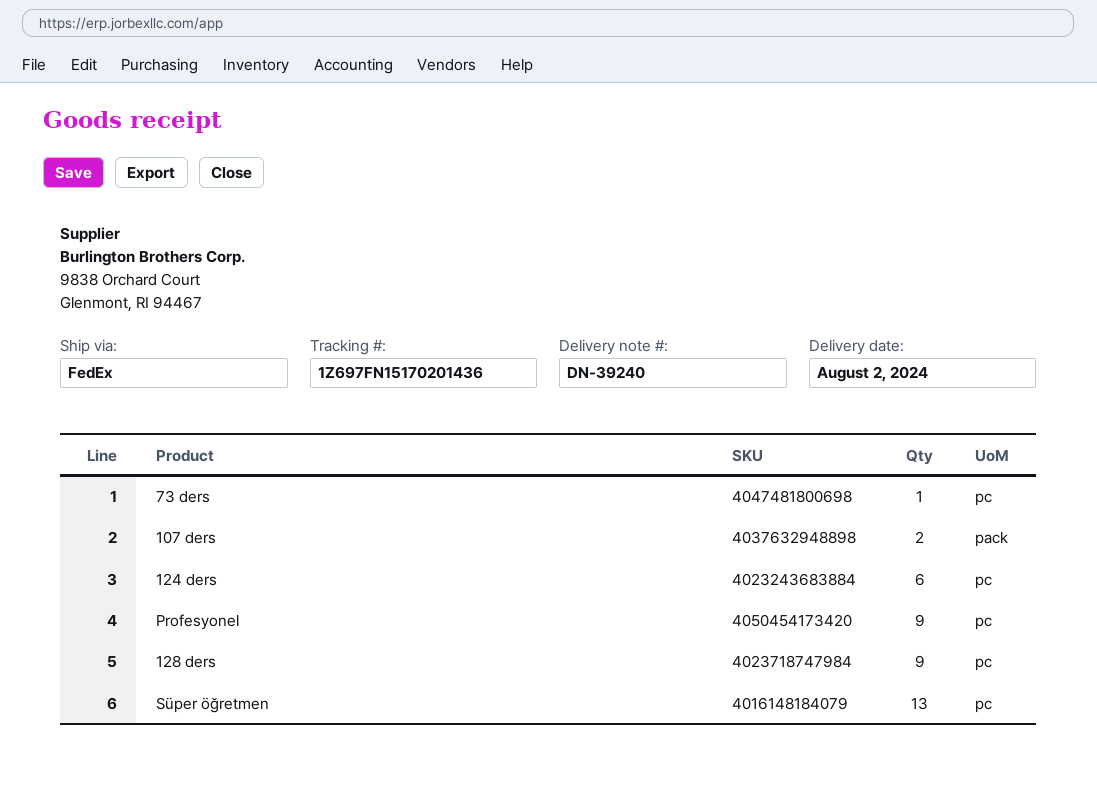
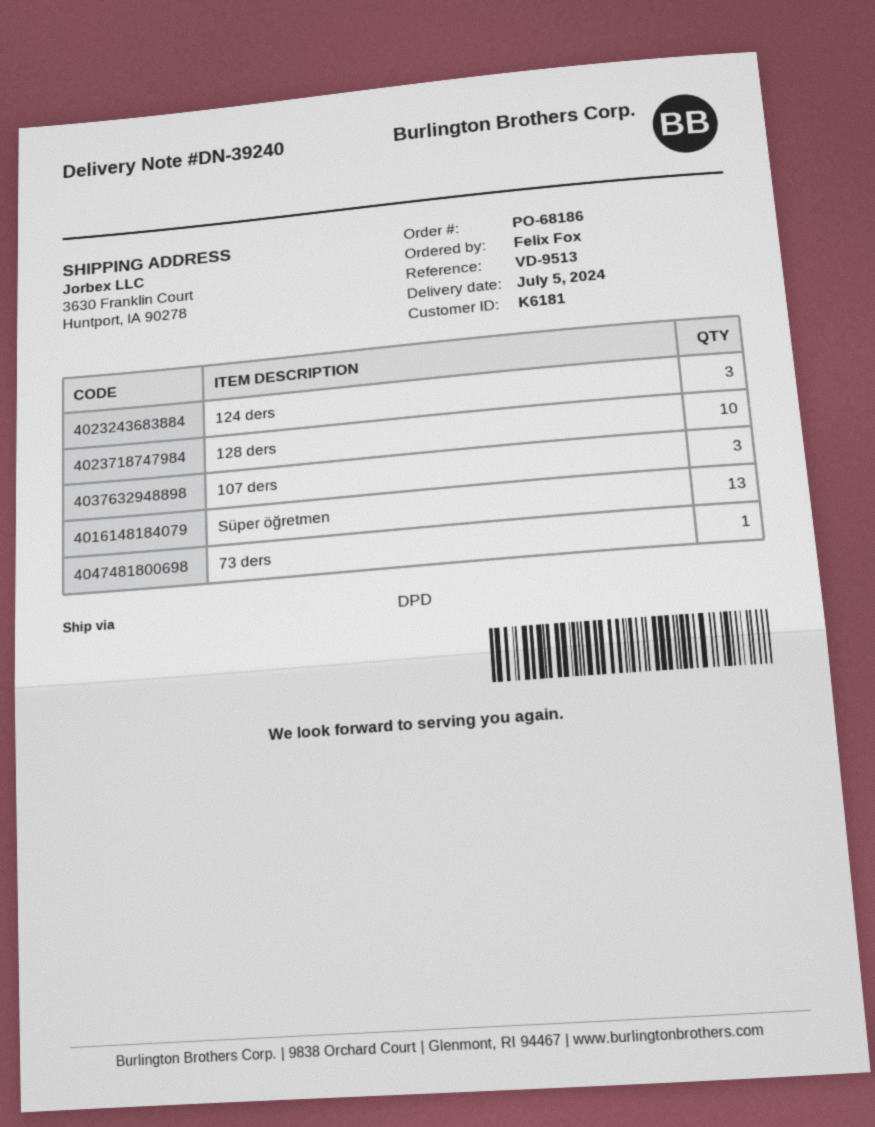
delivery date: 2024-08-02 -> 2024-07-05
shipping method: FedEx -> DPD
107 ders: 2 -> 3
124 ders: 6 -> 3
Profesyonel: 9 -> none
128 ders: 9 -> 10

